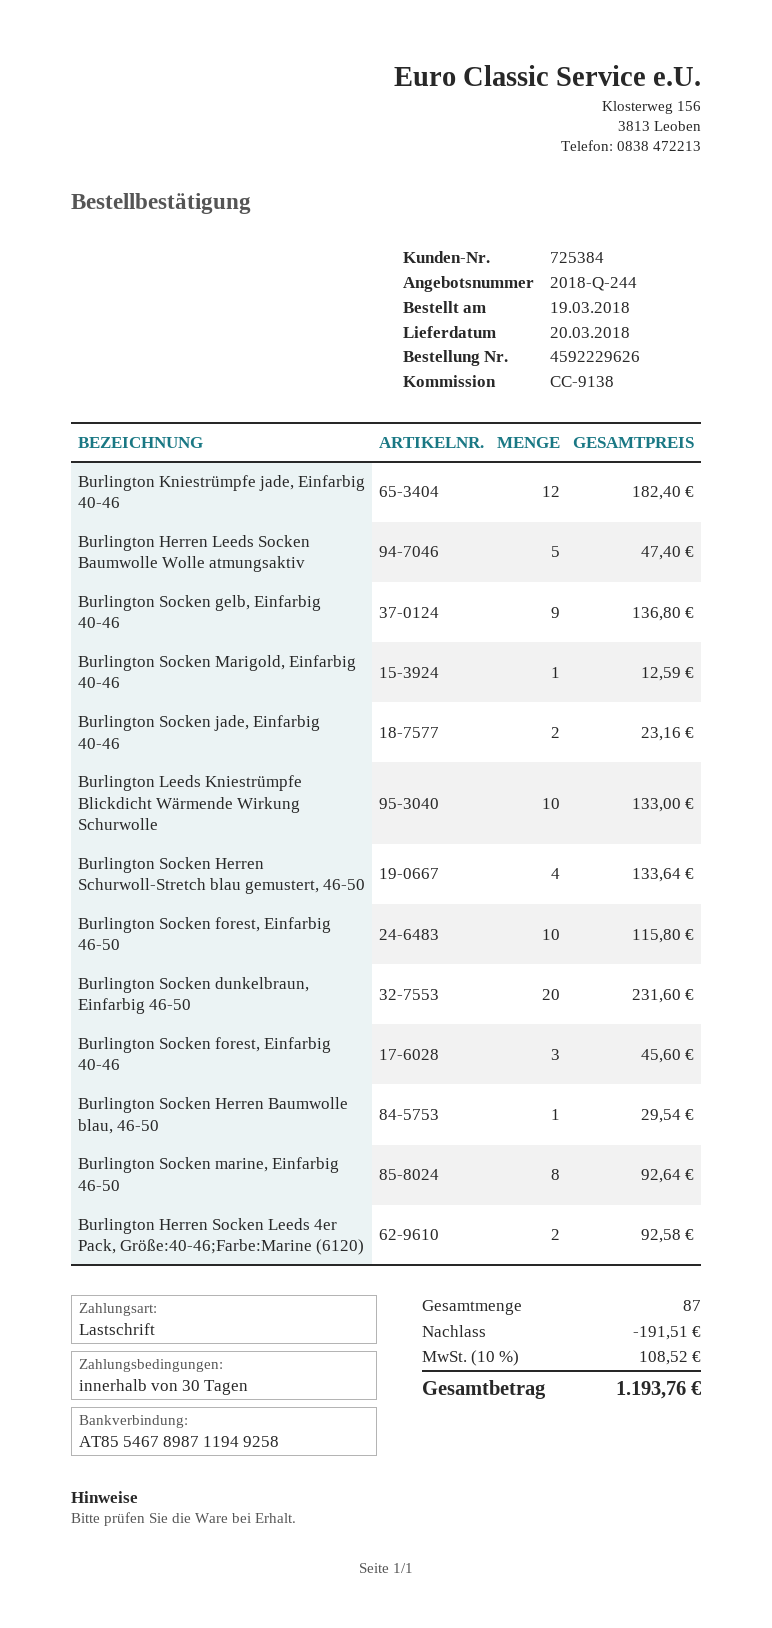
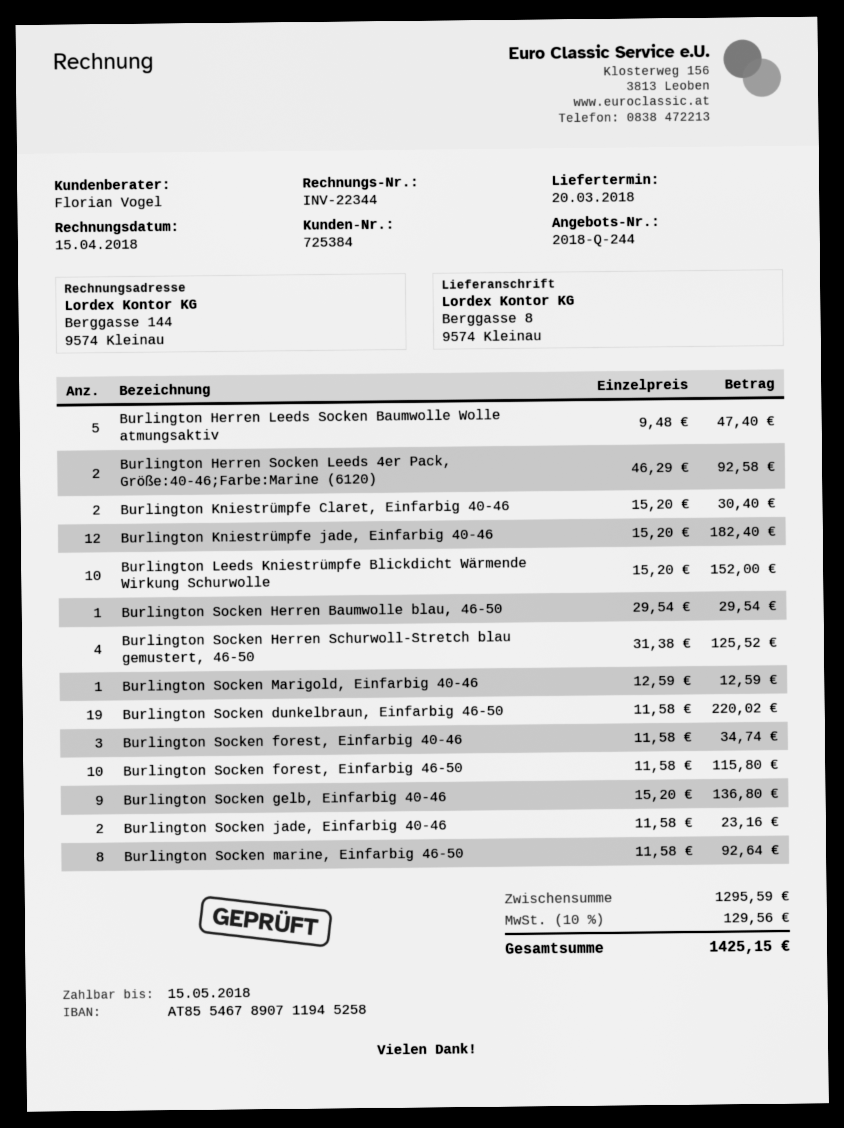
bank account: AT855467898711949258 -> AT855467890711945258
Burlington Leeds Kniestrümpfe Blickdicht Wärmende Wirkung Schurwolle: 10 for 133.00 -> 10 for 152.00
Burlington Socken Herren Schurwoll-Stretch blau gemustert, 46-50: 4 for 133.64 -> 4 for 125.52
Burlington Socken dunkelbraun, Einfarbig 46-50: 20 for 231.60 -> 19 for 220.02
Burlington Socken forest, Einfarbig 40-46: 3 for 45.60 -> 3 for 34.74
Burlington Kniestrümpfe Claret, Einfarbig 40-46: none -> 2 for 30.40
discount: 191.51 -> none
tax: 10% = 108.52 -> 10% = 129.56
total: 1193.76 -> 1425.15

